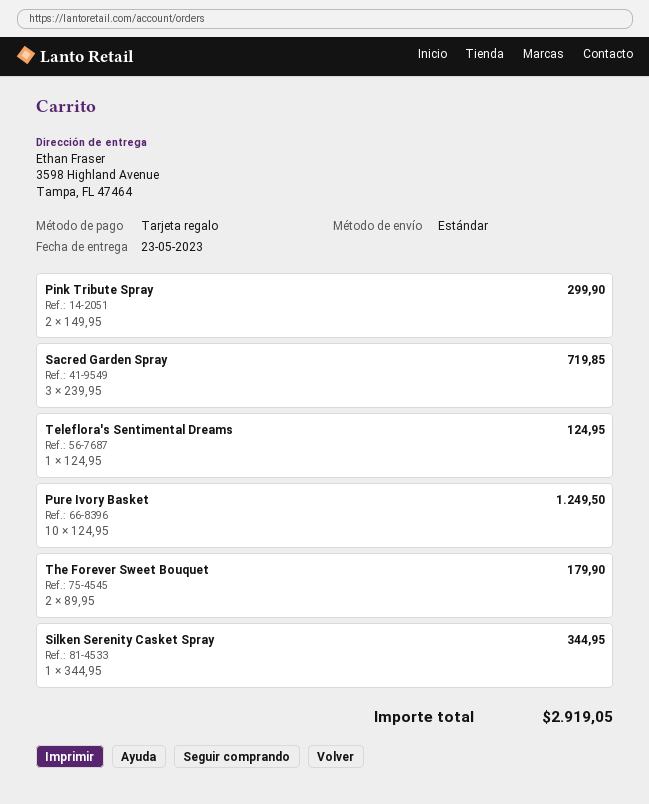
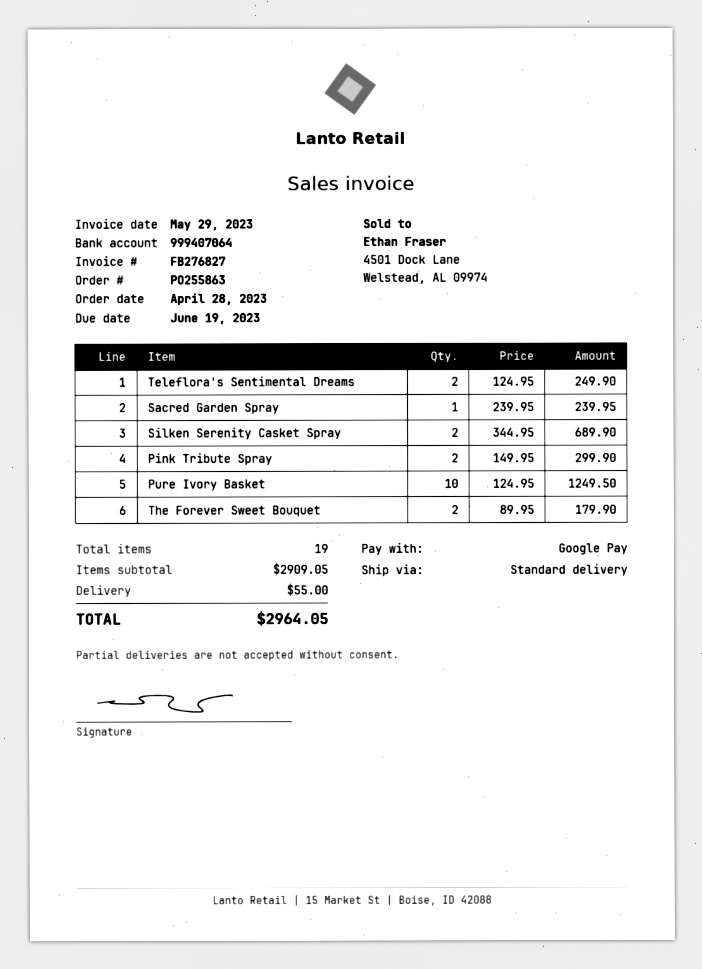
payment method: gift card -> Google Pay
Sacred Garden Spray: 3 x 239.95 = 719.85 -> 1 x 239.95 = 239.95
Teleflora's Sentimental Dreams: 1 x 124.95 = 124.95 -> 2 x 124.95 = 249.90
Silken Serenity Casket Spray: 1 x 344.95 = 344.95 -> 2 x 344.95 = 689.90
shipping: none -> 55.00
total: 2919.05 -> 2964.05

